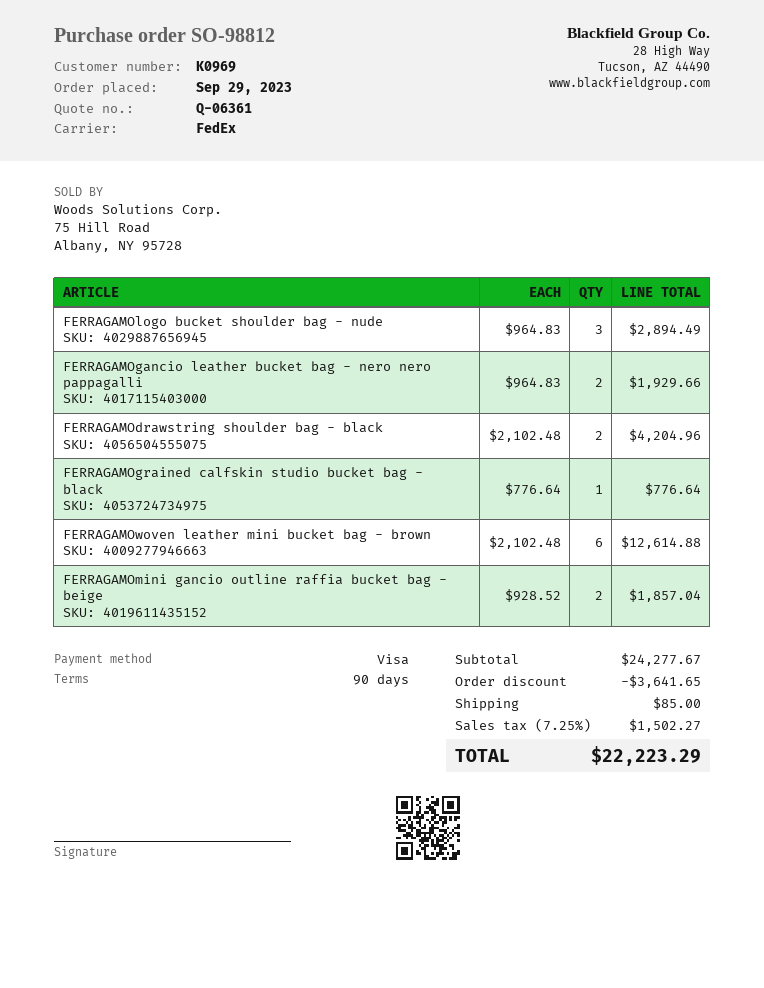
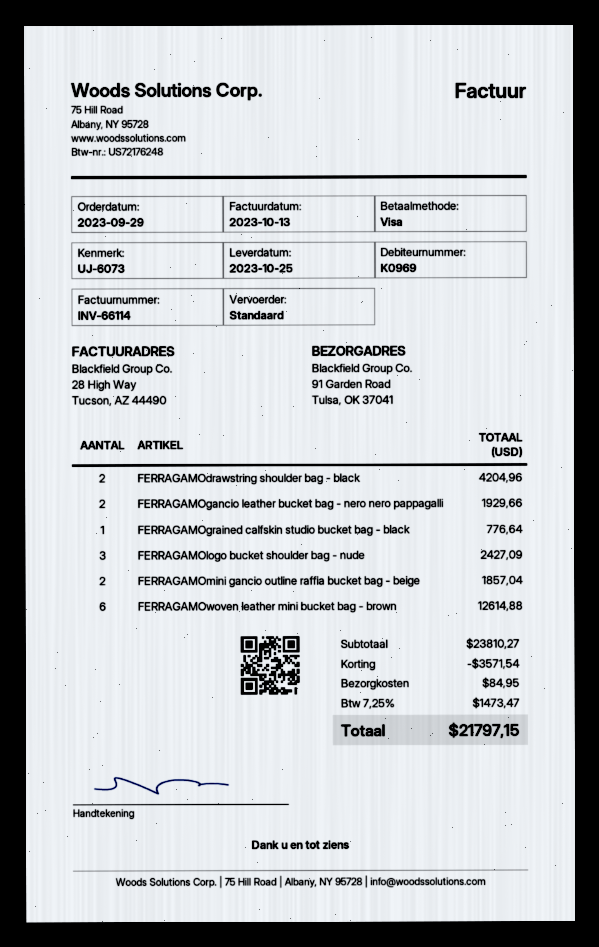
shipping method: FedEx -> standard
FERRAGAMOlogo bucket shoulder bag - nude: 3 for 2894.49 -> 3 for 2427.09
subtotal: 24277.67 -> 23810.27
discount: 3641.65 -> 3571.54
shipping: 85.00 -> 84.95
tax: 7.25% = 1502.27 -> 7.25% = 1473.47
total: 22223.29 -> 21797.15

